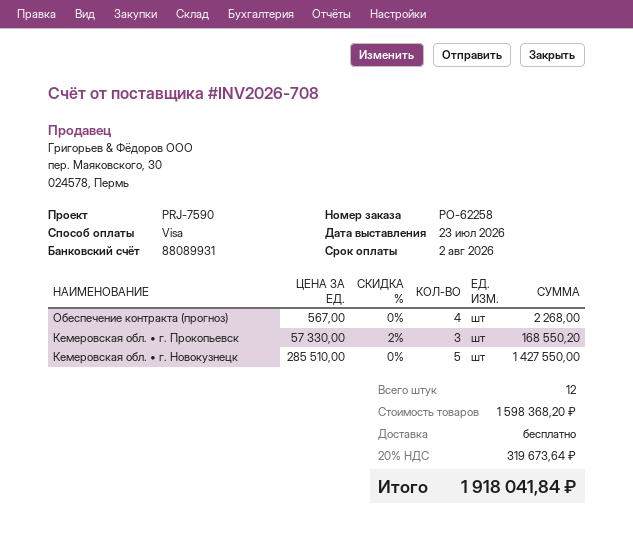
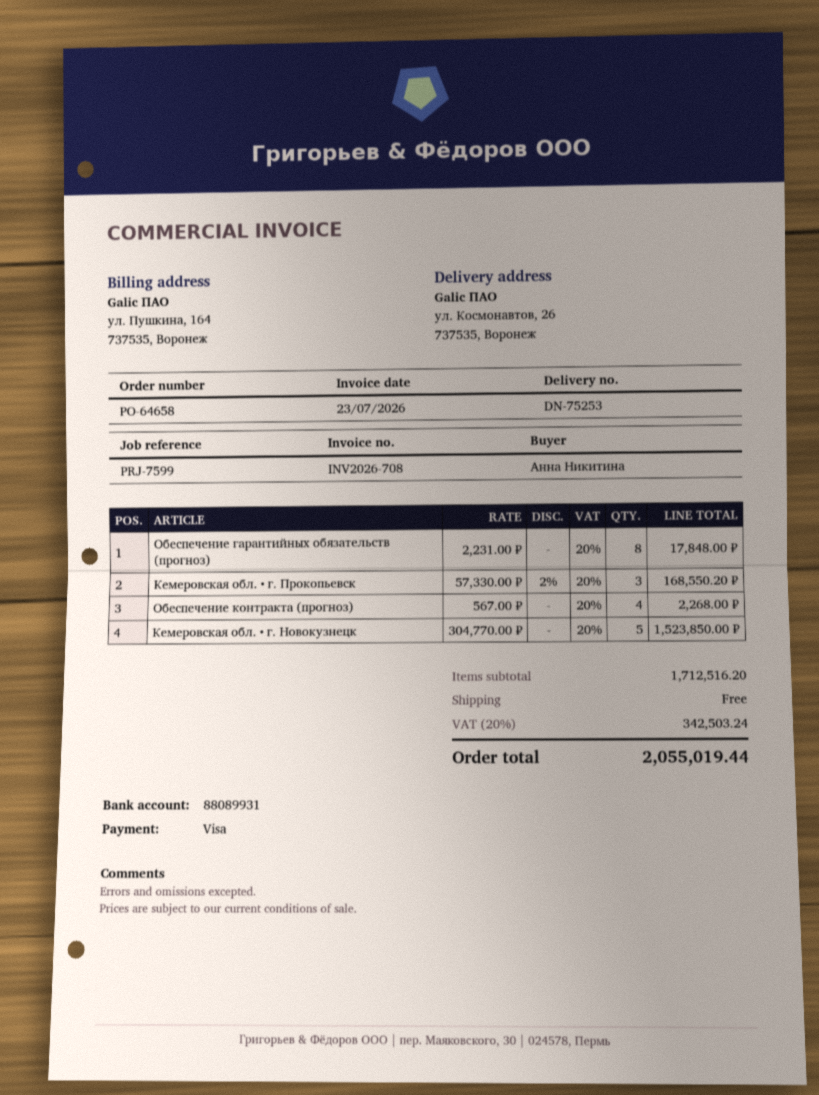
order number: PO-62258 -> PO-64658
reference: PRJ-7590 -> PRJ-7599
Кемеровская обл. • г. Новокузнецк: 5 x 285510.00 = 1427550.00 -> 5 x 304770.00 = 1523850.00
Обеспечение гарантийных обязательств (прогноз): none -> 8 x 2231.00 = 17848.00
subtotal: 1598368.20 -> 1712516.20
tax: 20% = 319673.64 -> 20% = 342503.24
total: 1918041.84 -> 2055019.44

